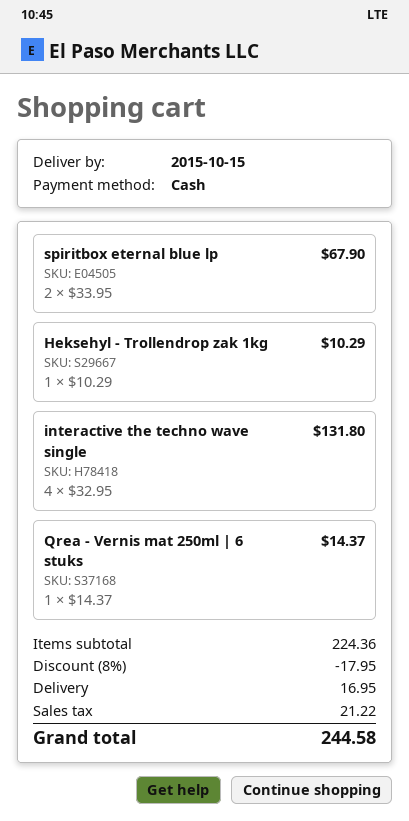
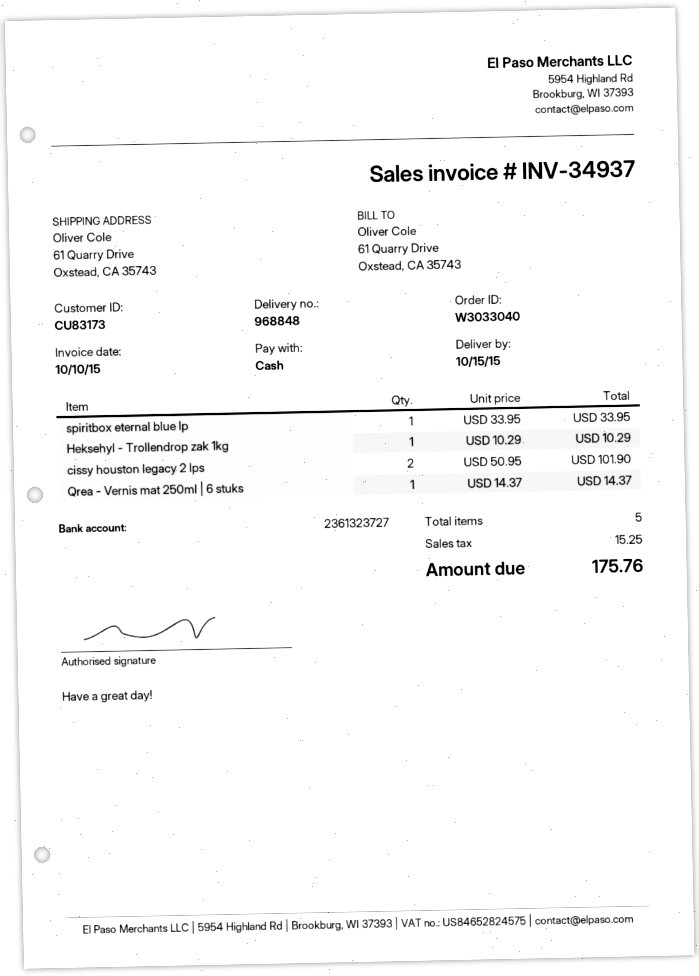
spiritbox eternal blue lp: 2 x 33.95 = 67.90 -> 1 x 33.95 = 33.95
interactive the techno wave single: 4 x 32.95 = 131.80 -> none
cissy houston legacy 2 lps: none -> 2 x 50.95 = 101.90
discount: 8% = 17.95 -> none
shipping: 16.95 -> none
tax: 21.22 -> 15.25
total: 244.58 -> 175.76

